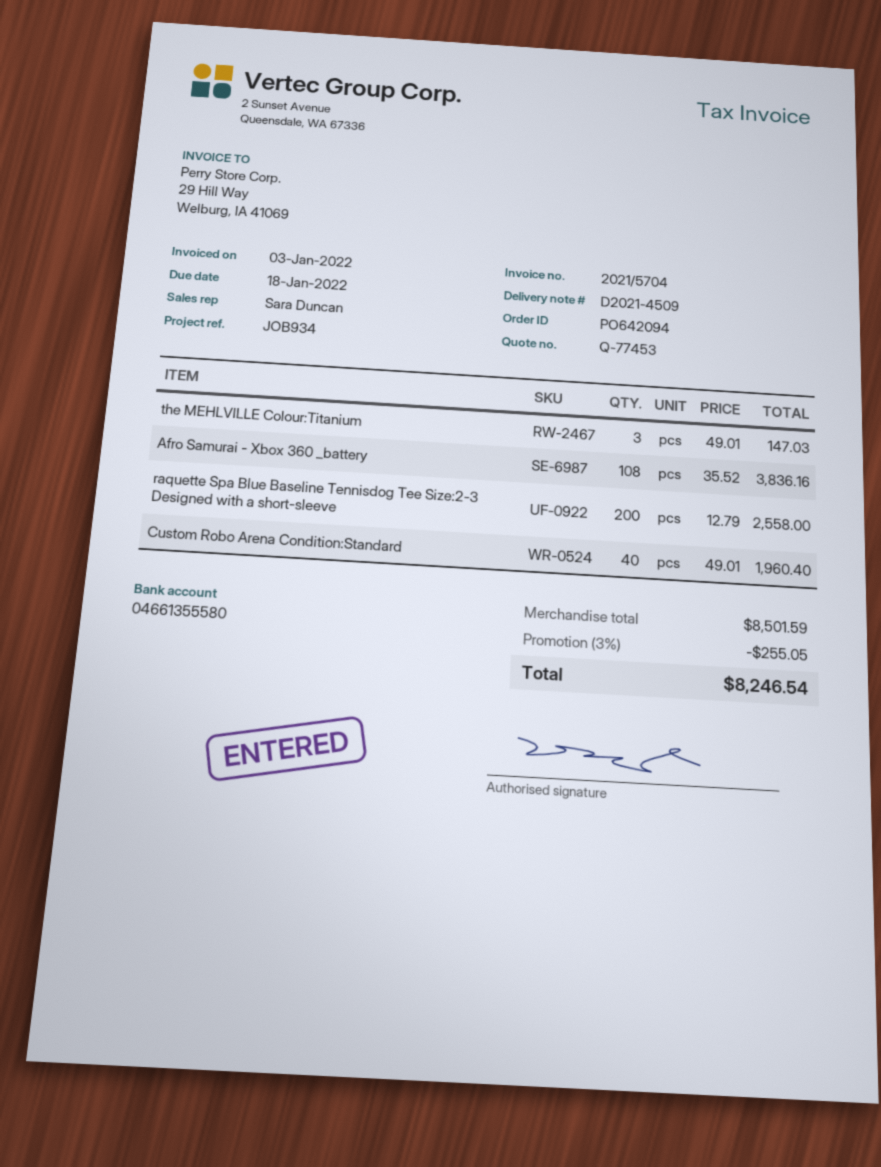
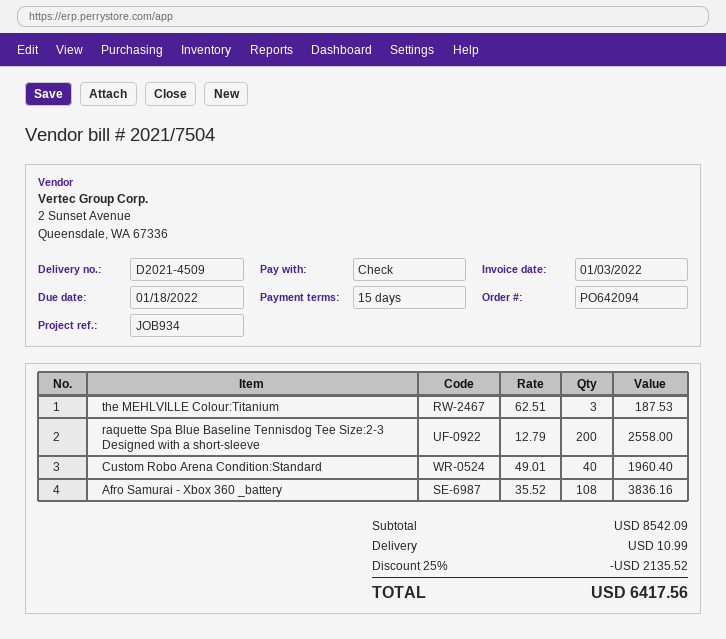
invoice number: 2021/5704 -> 2021/7504
the MEHLVILLE Colour:Titanium: 3 x 49.01 = 147.03 -> 3 x 62.51 = 187.53
subtotal: 8501.59 -> 8542.09
discount: 3% = 255.05 -> 25% = 2135.52
shipping: none -> 10.99
total: 8246.54 -> 6417.56

